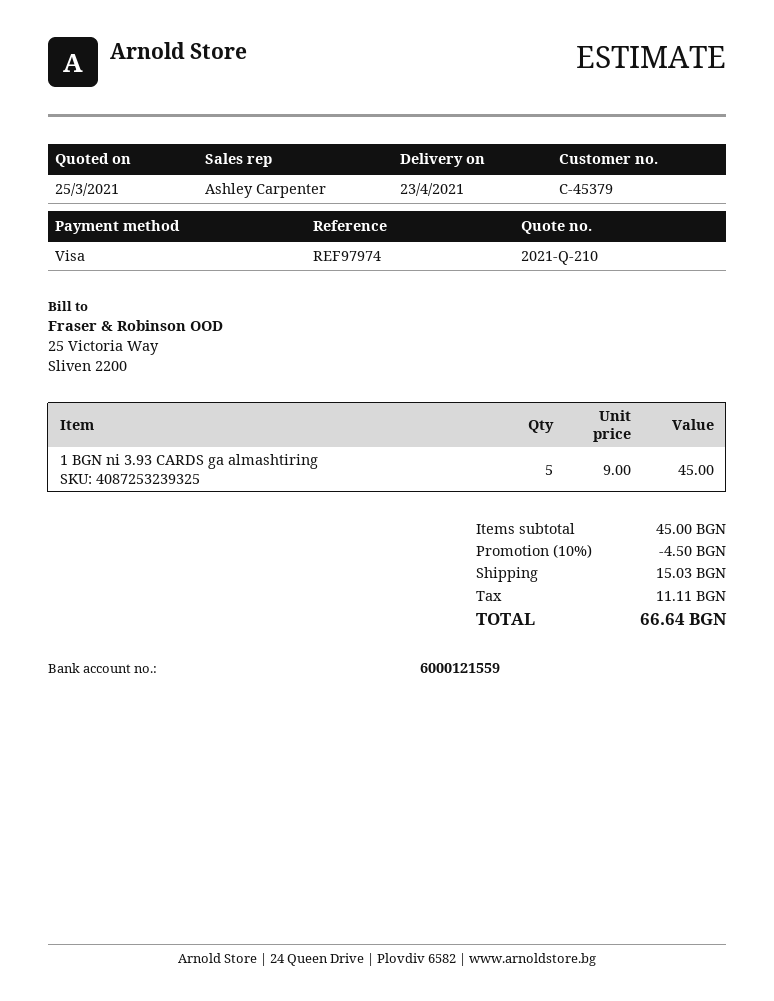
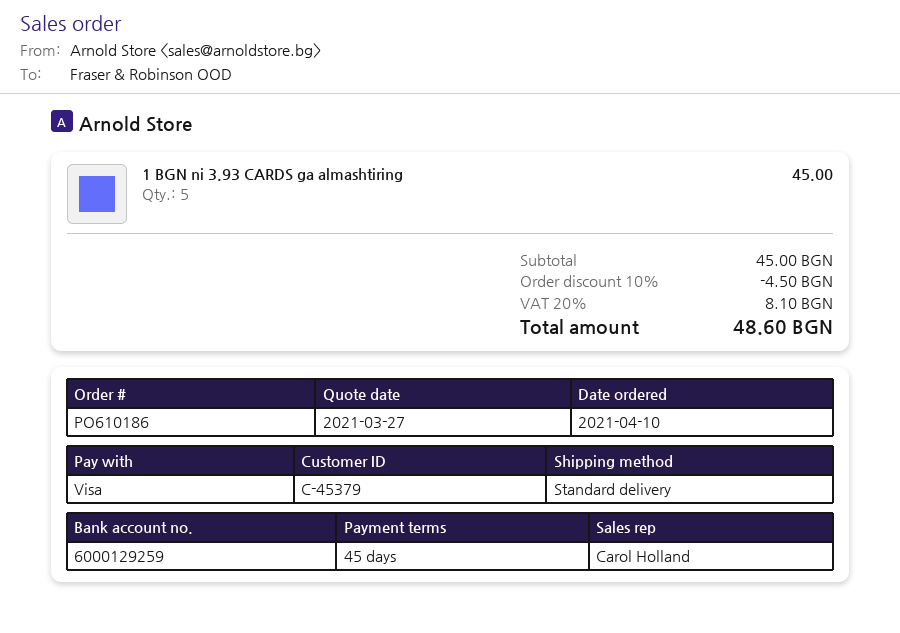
quote date: 2021-03-25 -> 2021-03-27
sales rep: Ashley Carpenter -> Carol Holland
bank account: 6000121559 -> 6000129259
shipping: 15.03 -> none
tax: 11.11 -> 8.10
total: 66.64 -> 48.60

